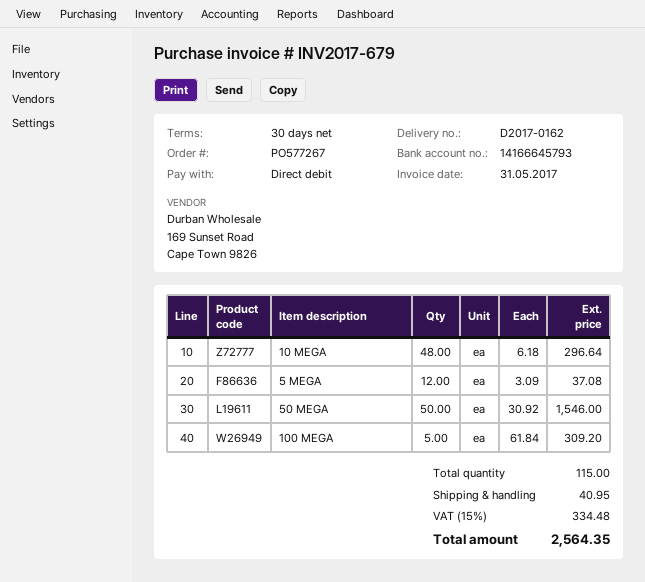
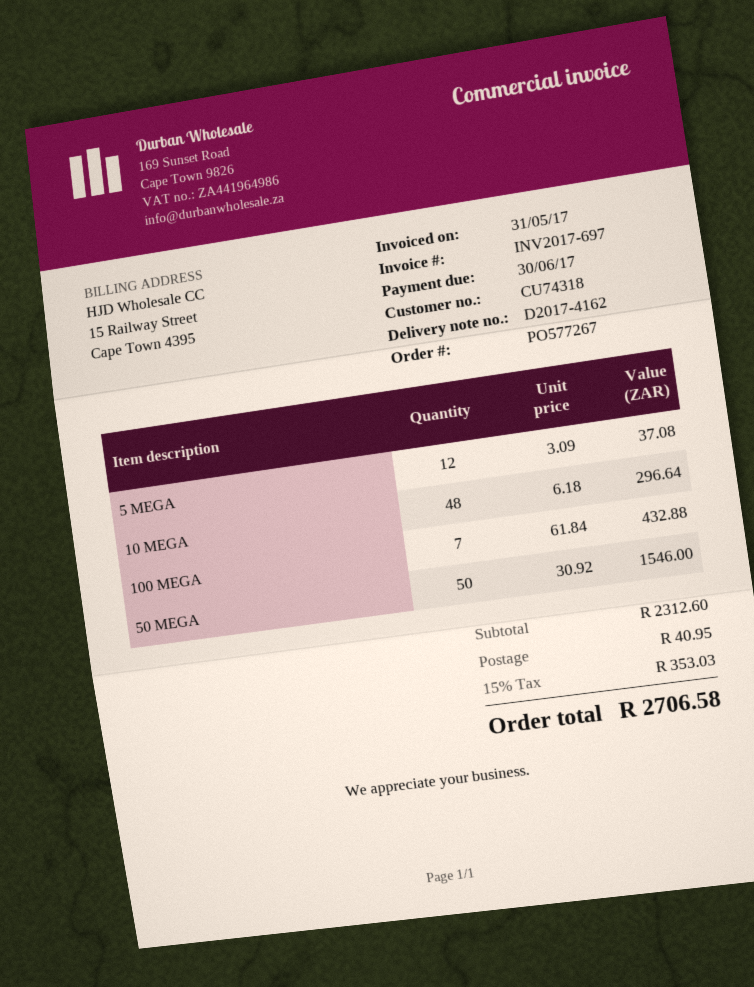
delivery note number: D2017-0162 -> D2017-4162
invoice number: INV2017-679 -> INV2017-697
100 MEGA: 5 x 61.84 = 309.20 -> 7 x 61.84 = 432.88
tax: 15% = 334.48 -> 15% = 353.03
total: 2564.35 -> 2706.58

